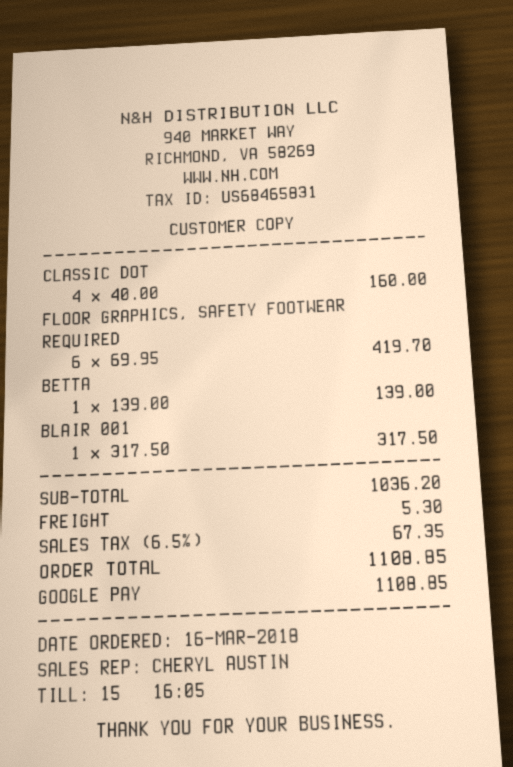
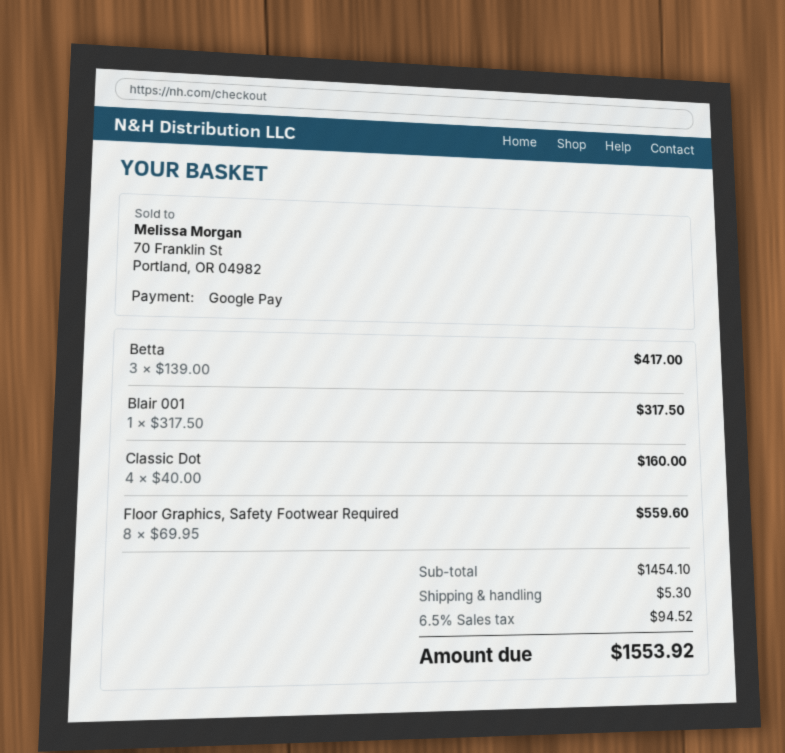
FLOOR GRAPHICS, SAFETY FOOTWEAR REQUIRED: 6 x 69.95 = 419.70 -> 8 x 69.95 = 559.60
BETTA: 1 x 139.00 = 139.00 -> 3 x 139.00 = 417.00
subtotal: 1036.20 -> 1454.10
tax: 6.5% = 67.35 -> 6.5% = 94.52
total: 1108.85 -> 1553.92

